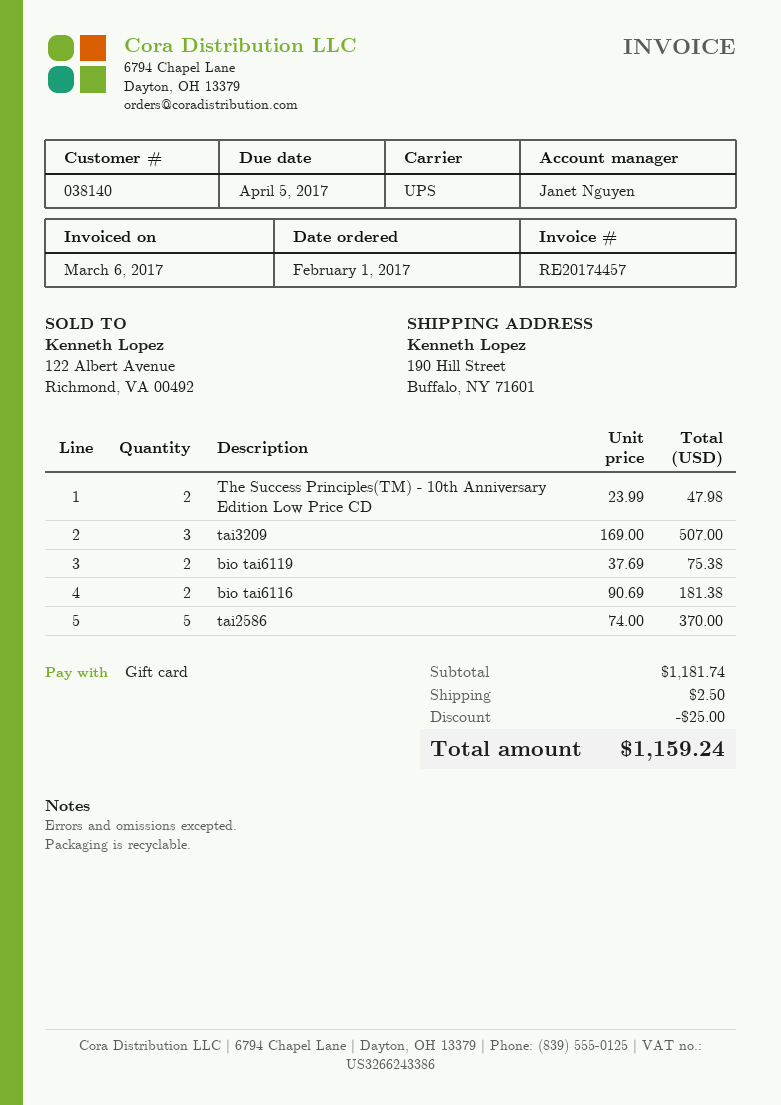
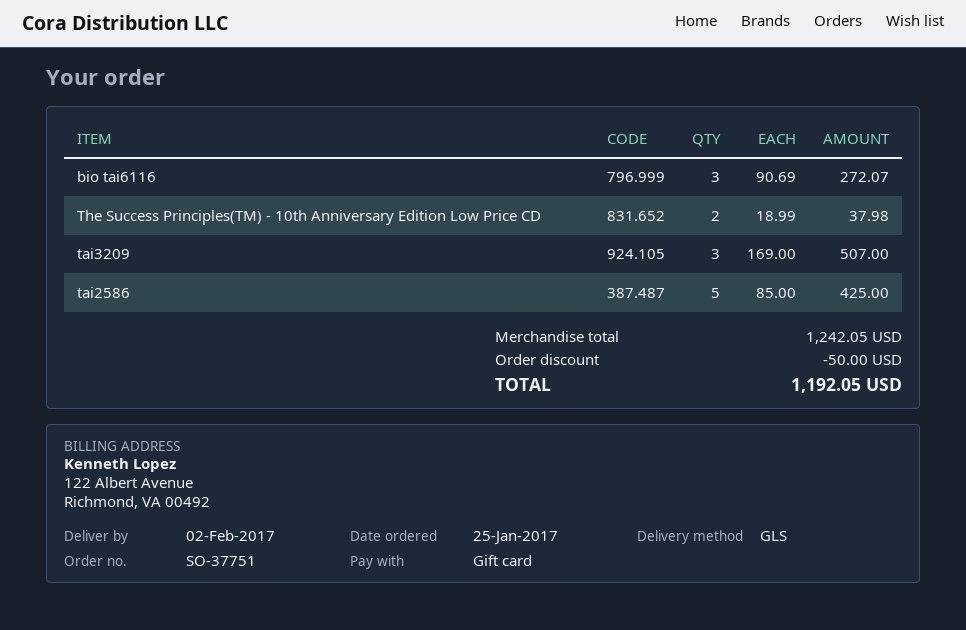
order date: 2017-02-01 -> 2017-01-25
shipping method: UPS -> GLS
The Success Principles(TM) - 10th Anniversary Edition Low Price CD: 2 x 23.99 = 47.98 -> 2 x 18.99 = 37.98
bio tai6119: 2 x 37.69 = 75.38 -> none
bio tai6116: 2 x 90.69 = 181.38 -> 3 x 90.69 = 272.07
tai2586: 5 x 74.00 = 370.00 -> 5 x 85.00 = 425.00
subtotal: 1181.74 -> 1242.05
discount: 25.00 -> 50.00
shipping: 2.50 -> none
total: 1159.24 -> 1192.05

